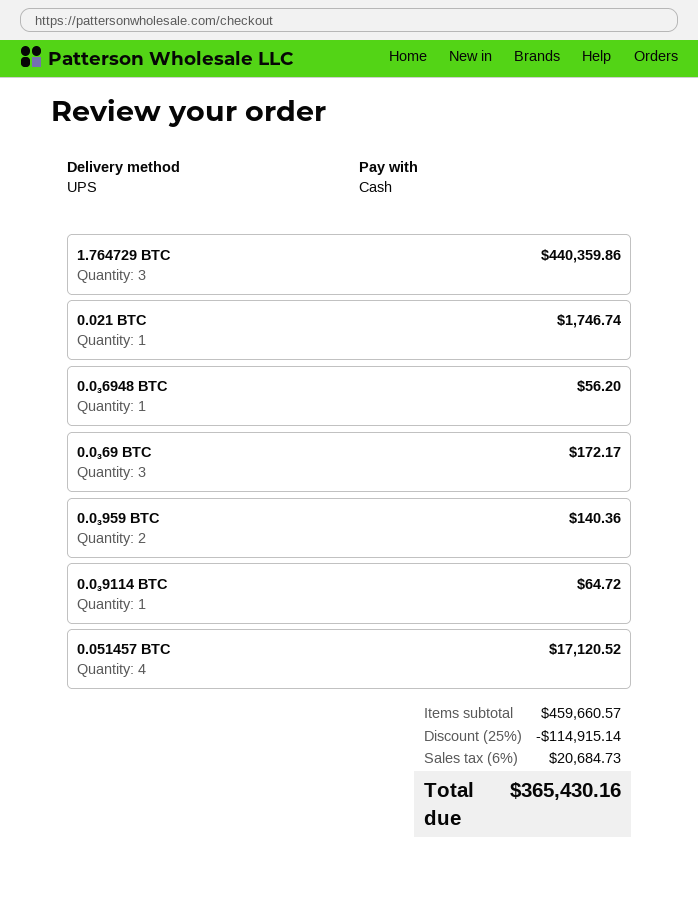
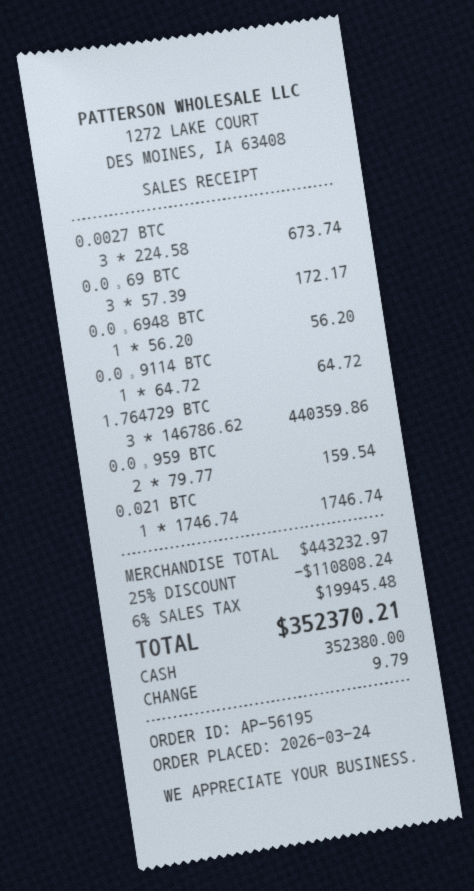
0.0₃959 BTC: 2 for 140.36 -> 2 for 159.54
0.051457 BTC: 4 for 17120.52 -> none
0.0027 BTC: none -> 3 for 673.74
subtotal: 459660.57 -> 443232.97
discount: 25% = 114915.14 -> 25% = 110808.24
tax: 6% = 20684.73 -> 6% = 19945.48
total: 365430.16 -> 352370.21

